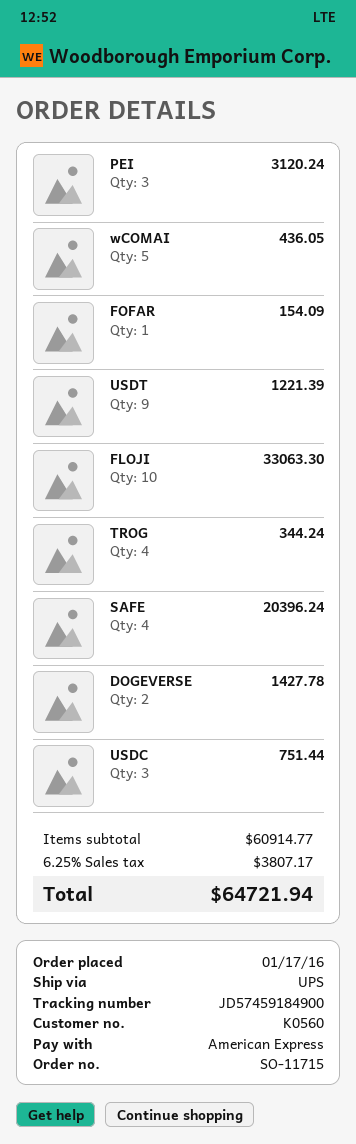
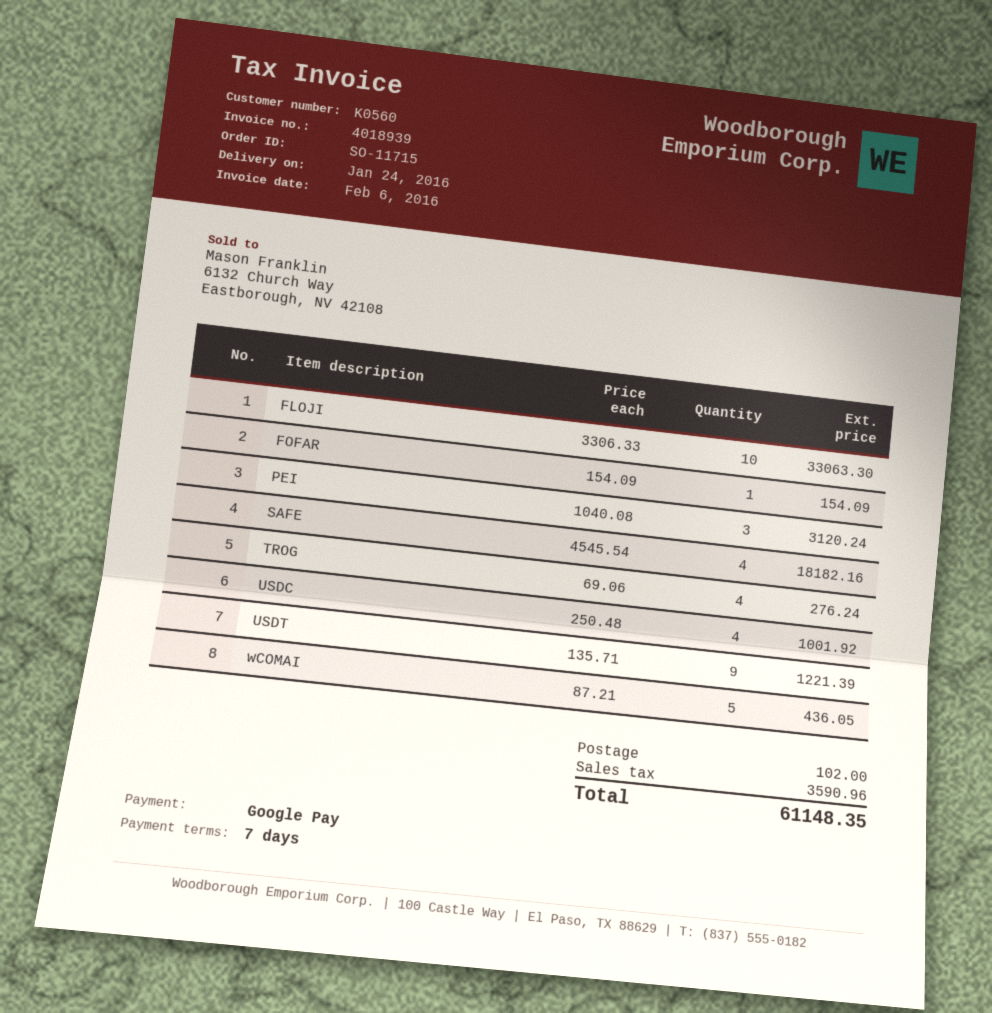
payment method: American Express -> Google Pay
TROG: 4 for 344.24 -> 4 for 276.24
SAFE: 4 for 20396.24 -> 4 for 18182.16
DOGEVERSE: 2 for 1427.78 -> none
USDC: 3 for 751.44 -> 4 for 1001.92
shipping: none -> 102.00
tax: 3807.17 -> 3590.96
total: 64721.94 -> 61148.35

